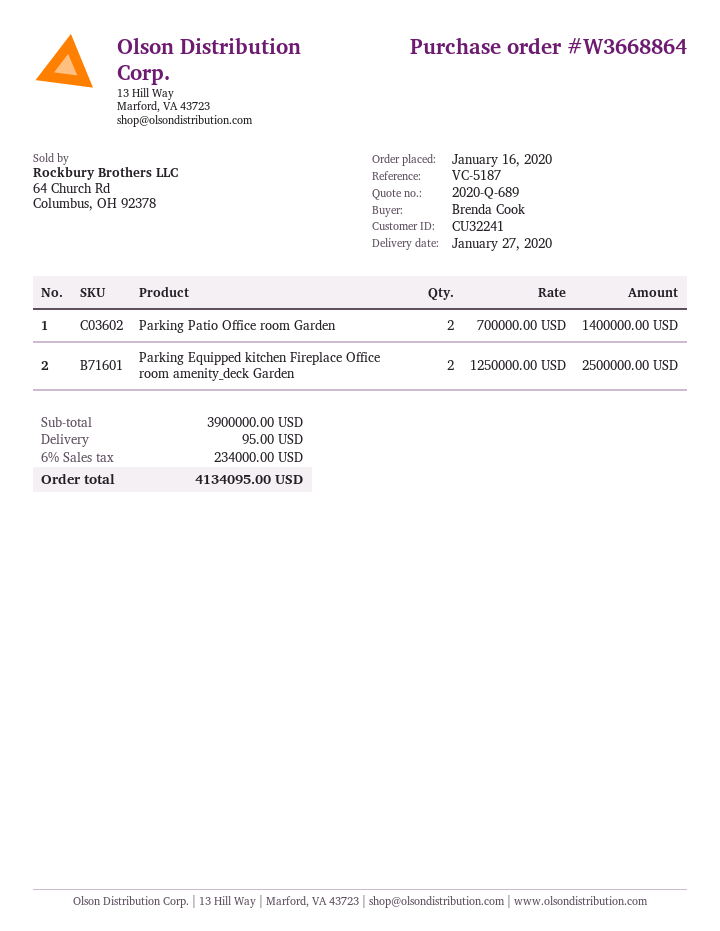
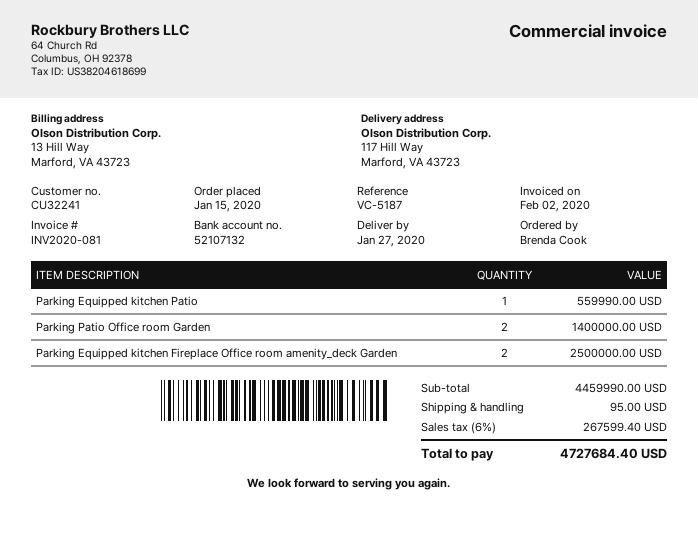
order date: 2020-01-16 -> 2020-01-15
Parking Equipped kitchen Patio: none -> 1 for 559990.00
subtotal: 3900000.00 -> 4459990.00
tax: 6% = 234000.00 -> 6% = 267599.40
total: 4134095.00 -> 4727684.40

